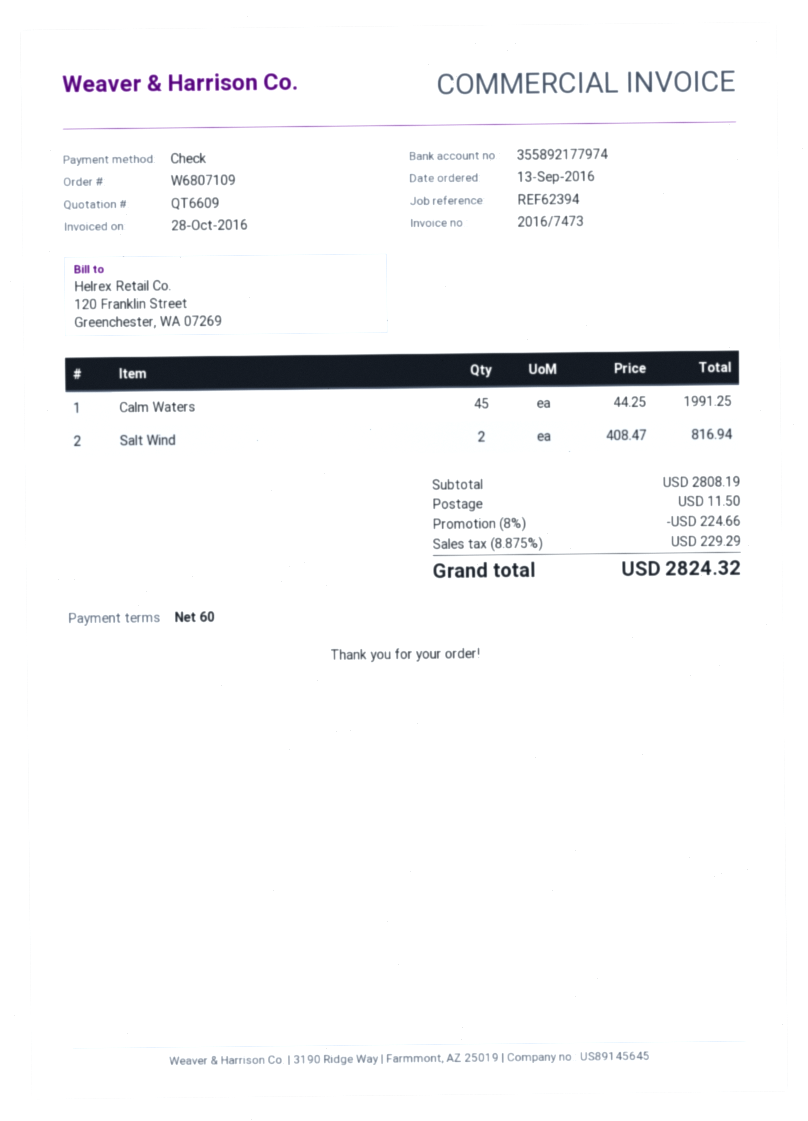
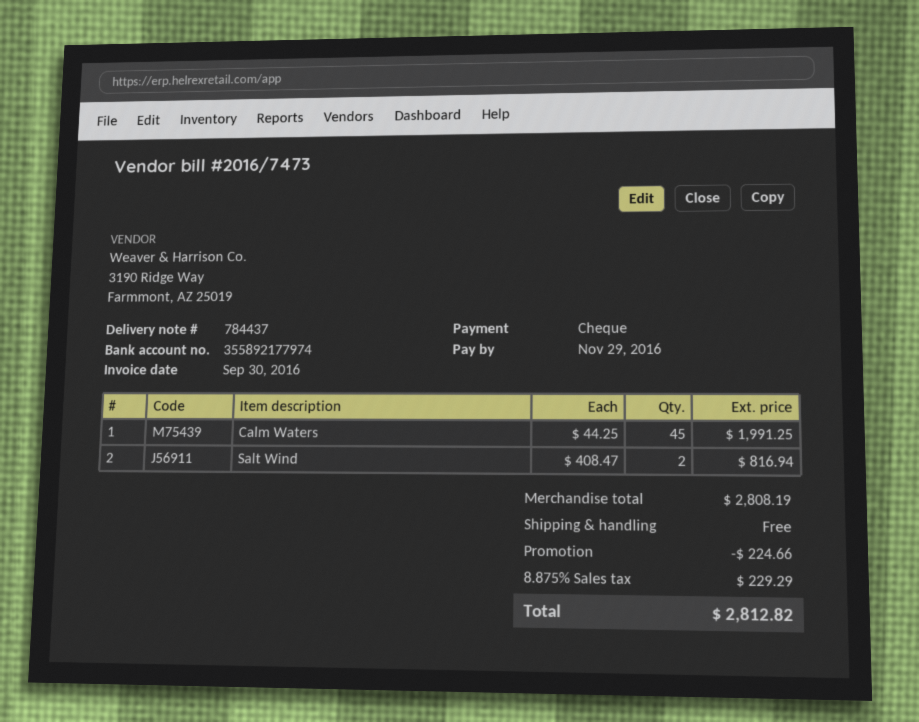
invoice date: 2016-10-28 -> 2016-09-30
shipping: 11.50 -> 0.00
total: 2824.32 -> 2812.82

